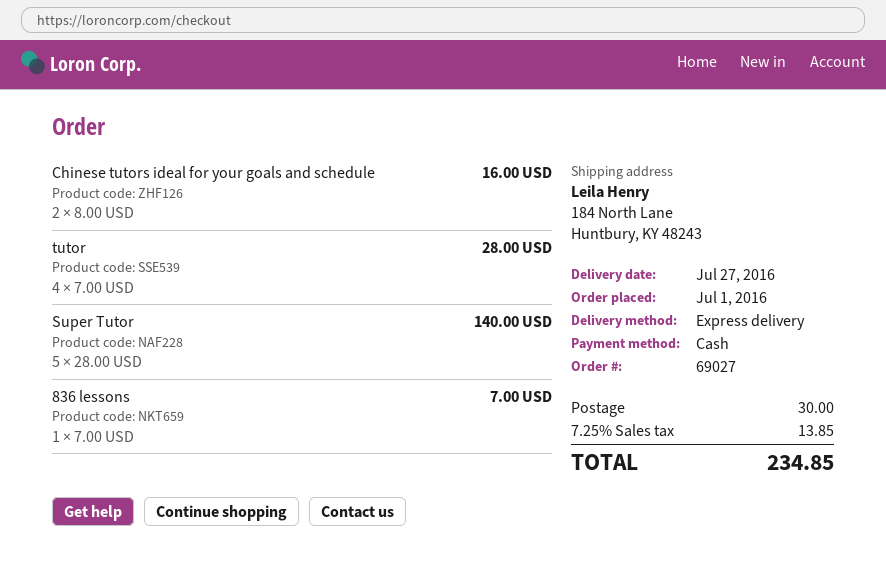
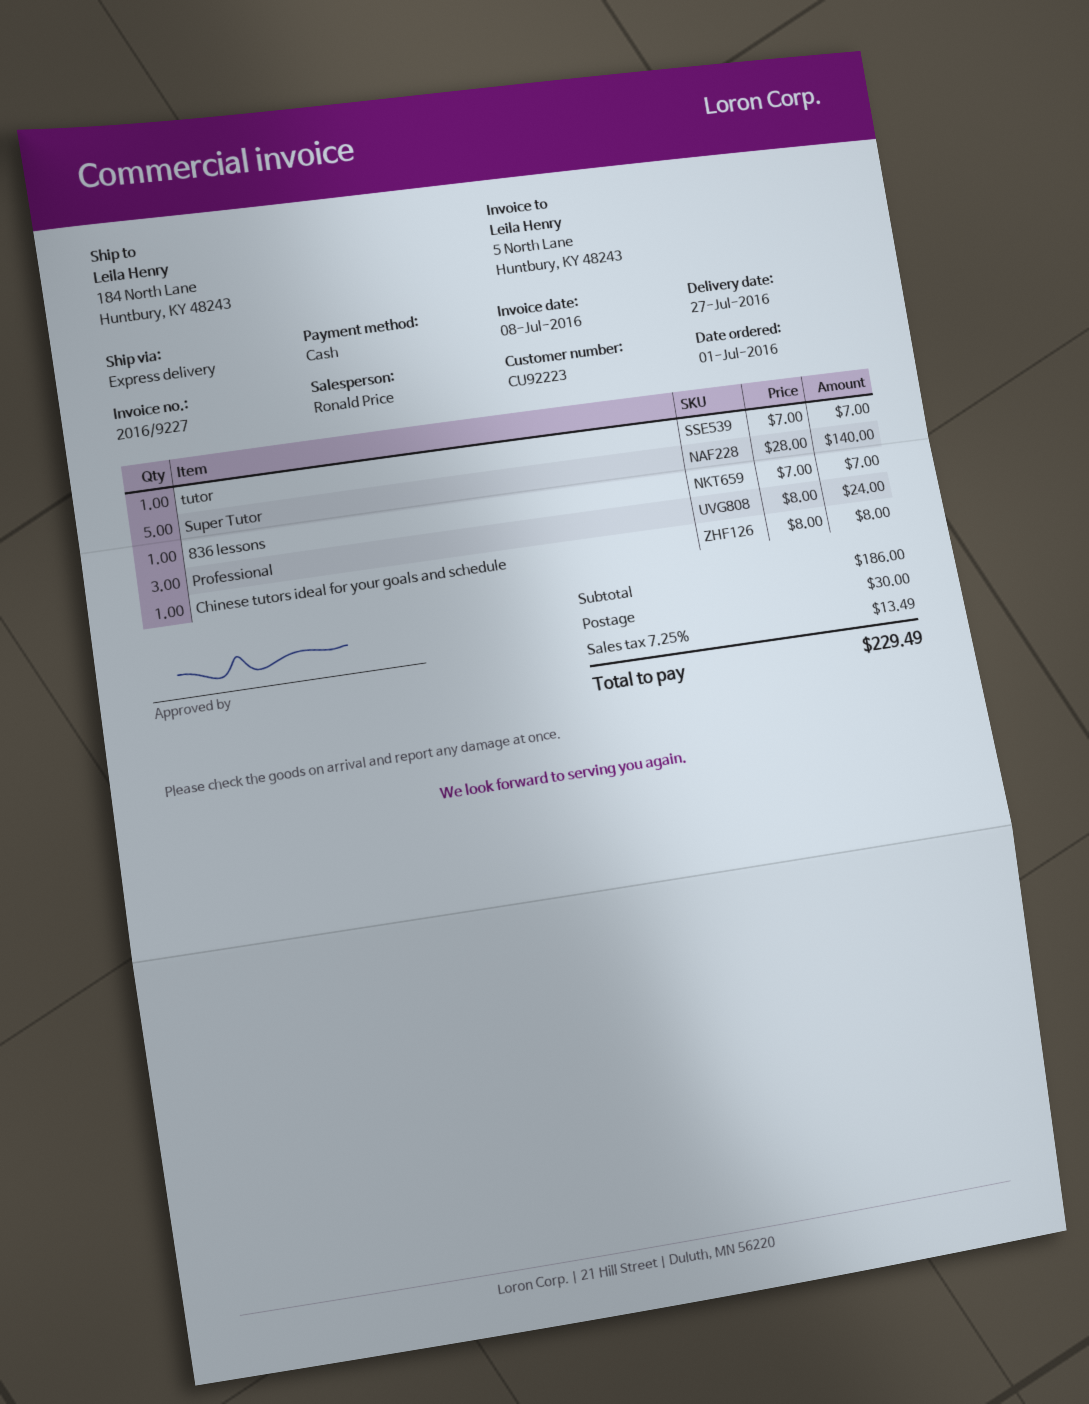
Chinese tutors ideal for your goals and schedule: 2 x 8.00 = 16.00 -> 1 x 8.00 = 8.00
tutor: 4 x 7.00 = 28.00 -> 1 x 7.00 = 7.00
Professional: none -> 3 x 8.00 = 24.00
tax: 7.25% = 13.85 -> 7.25% = 13.49
total: 234.85 -> 229.49

